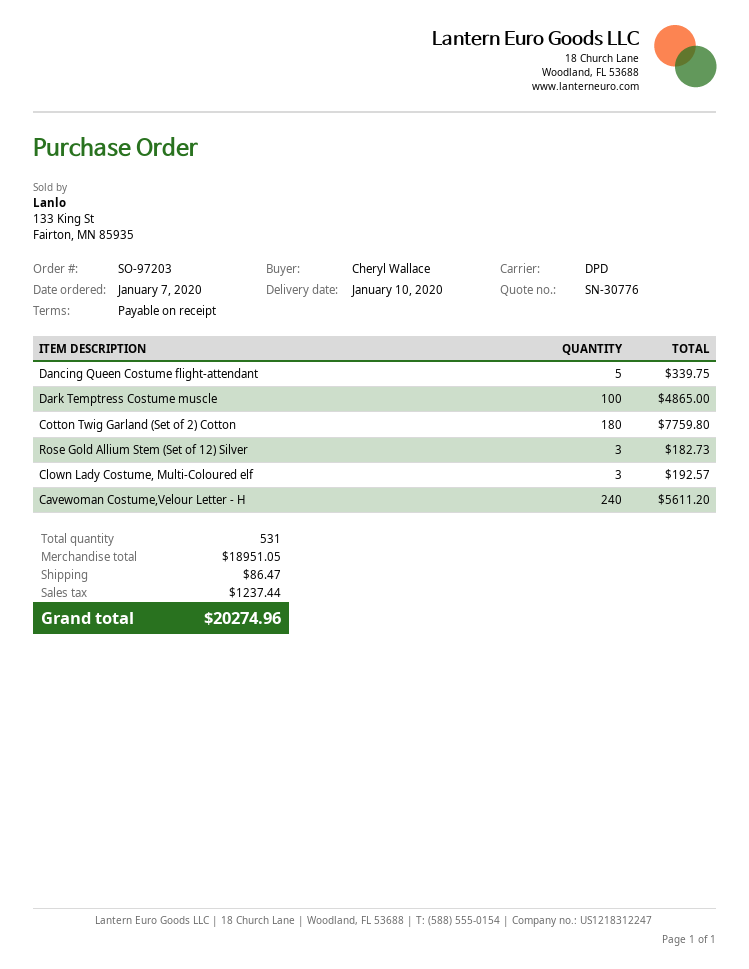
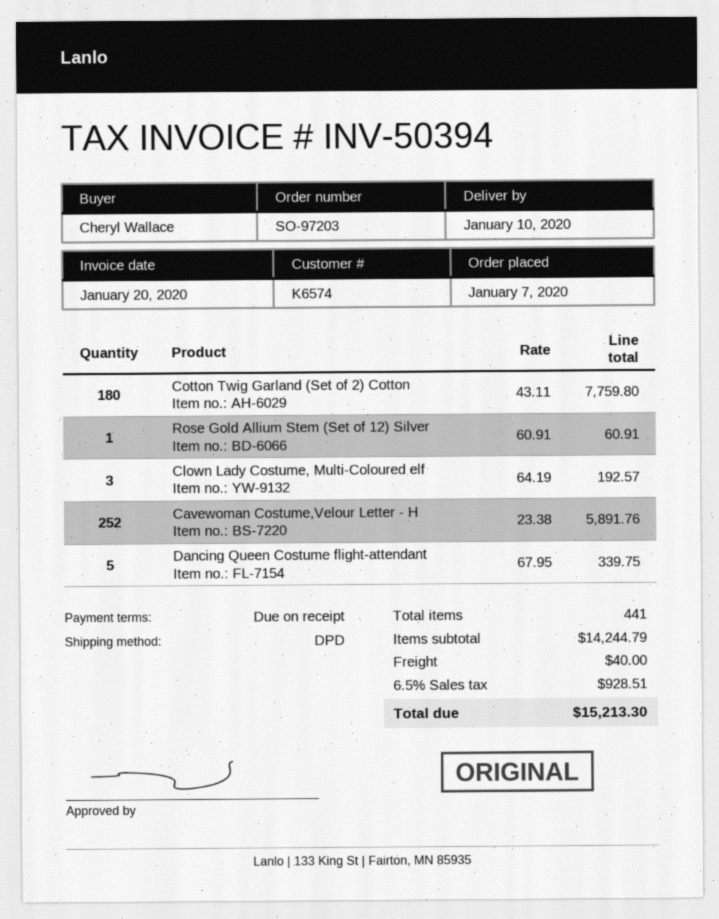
Dark Temptress Costume muscle: 100 for 4865.00 -> none
Rose Gold Allium Stem (Set of 12) Silver: 3 for 182.73 -> 1 for 60.91
Cavewoman Costume,Velour Letter - H: 240 for 5611.20 -> 252 for 5891.76
total quantity: 531 -> 441
subtotal: 18951.05 -> 14244.79
shipping: 86.47 -> 40.00
tax: 1237.44 -> 928.51
total: 20274.96 -> 15213.30

